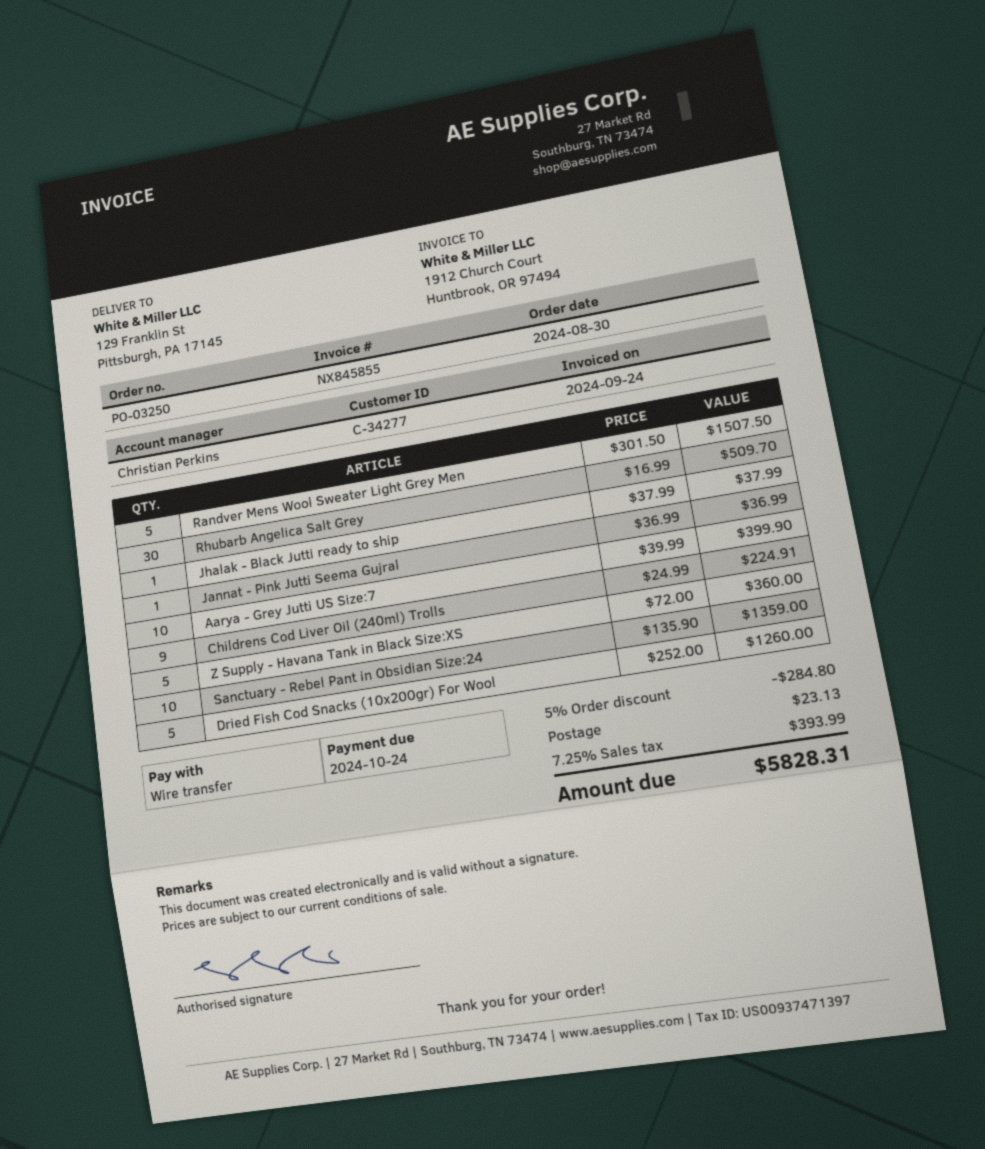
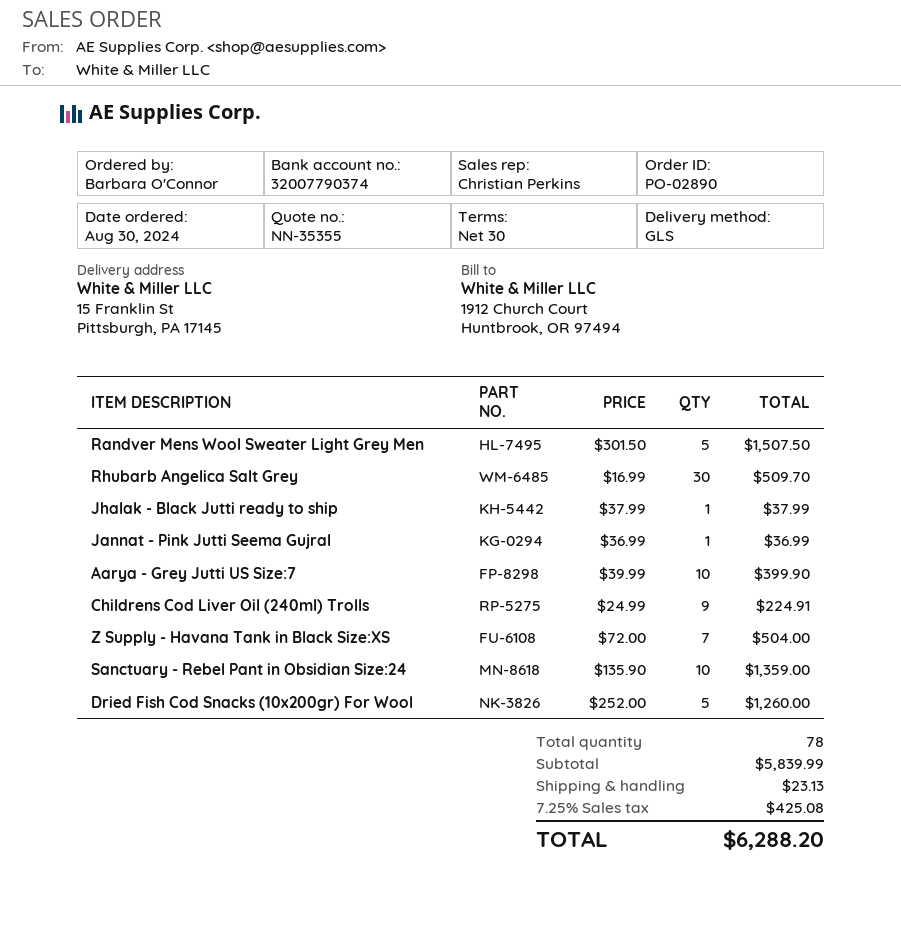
order number: PO-03250 -> PO-02890
ship to: 129 Franklin St, Pittsburgh, PA 17145 -> 15 Franklin St, Pittsburgh, PA 17145
Z Supply - Havana Tank in Black Size:XS: 5 x 72.00 = 360.00 -> 7 x 72.00 = 504.00
discount: 5% = 284.80 -> none
tax: 7.25% = 393.99 -> 7.25% = 425.08
total: 5828.31 -> 6288.20

